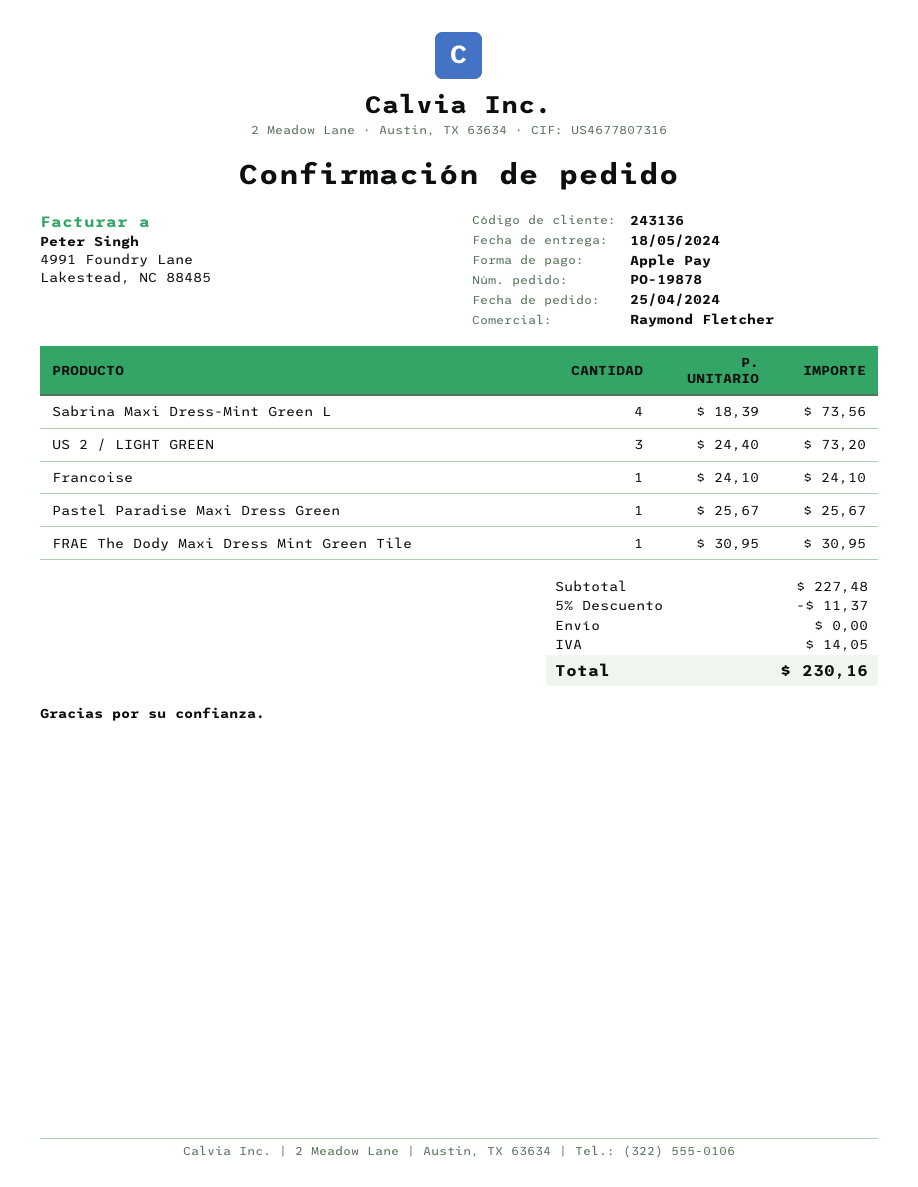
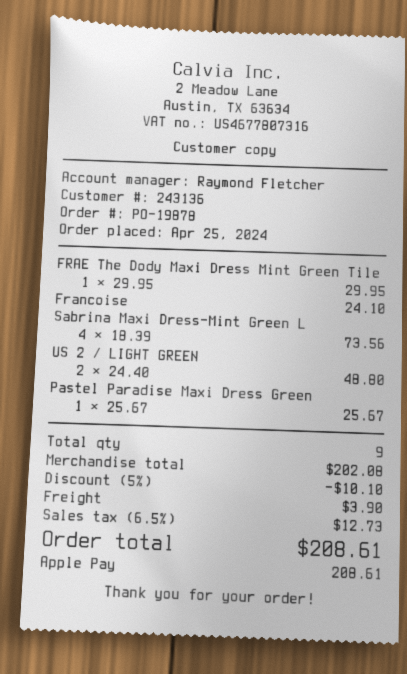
US 2 / LIGHT GREEN: 3 x 24.40 = 73.20 -> 2 x 24.40 = 48.80
FRAE The Dody Maxi Dress Mint Green Tile: 1 x 30.95 = 30.95 -> 1 x 29.95 = 29.95
subtotal: 227.48 -> 202.08
discount: 5% = 11.37 -> 5% = 10.10
shipping: 0.00 -> 3.90
tax: 14.05 -> 12.73
total: 230.16 -> 208.61

